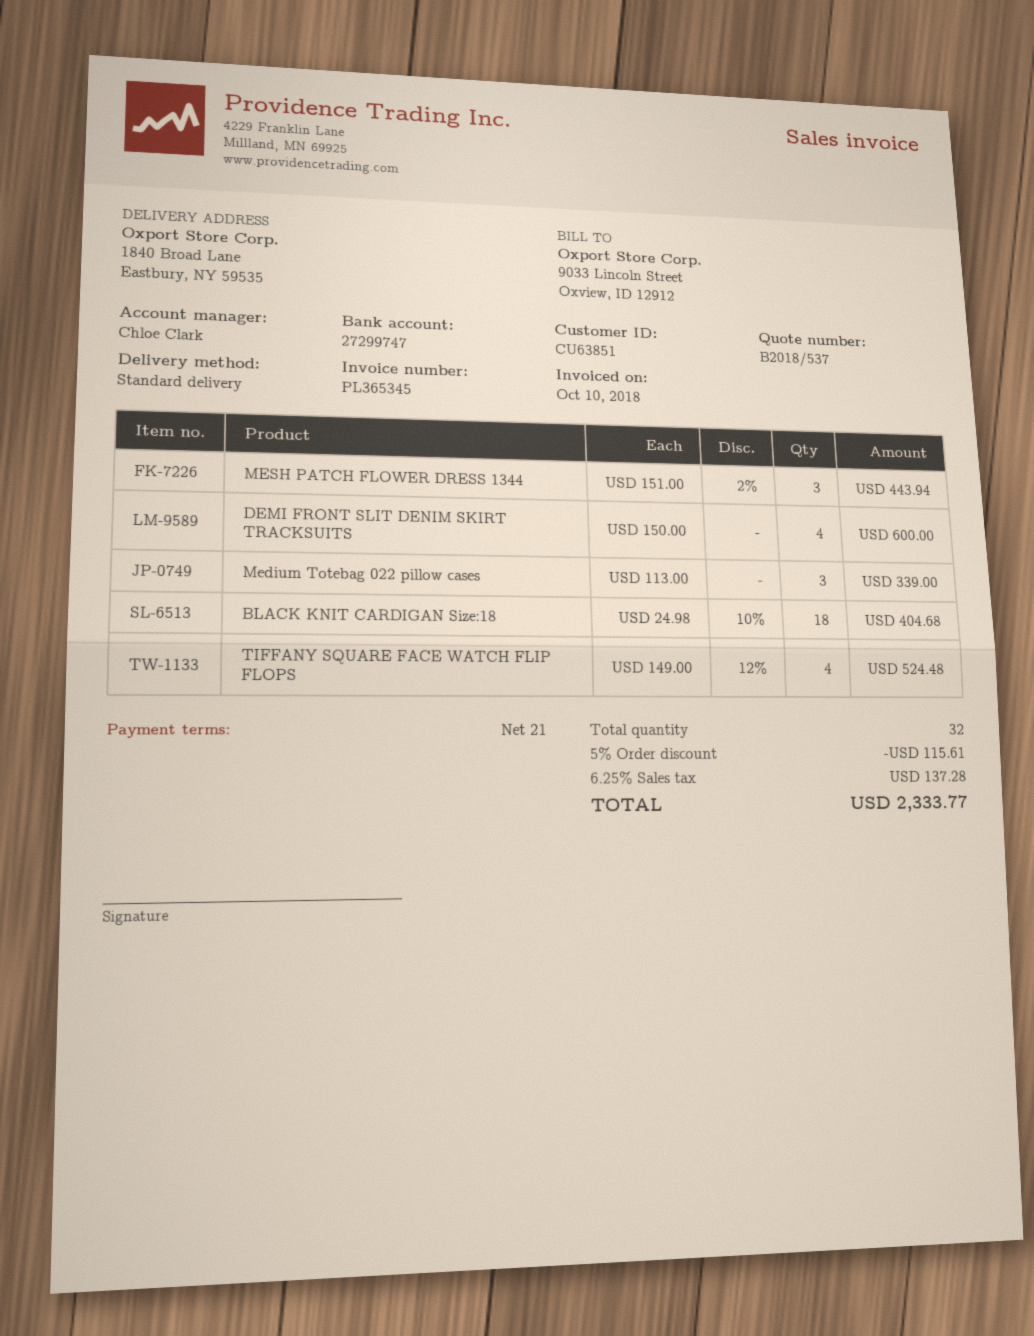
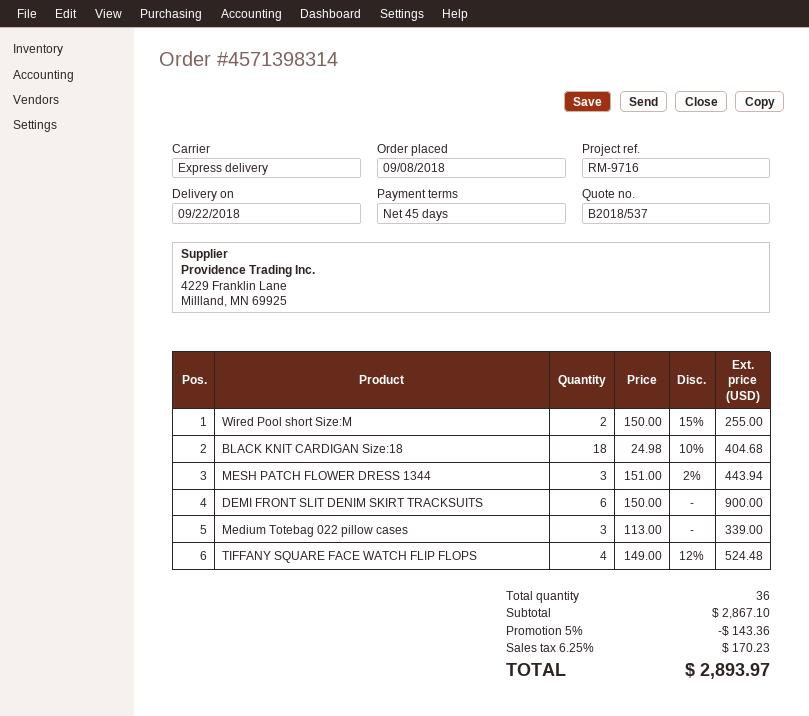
payment terms: 21 days -> 45 days
shipping method: standard -> express
DEMI FRONT SLIT DENIM SKIRT TRACKSUITS: 4 x 150.00 = 600.00 -> 6 x 150.00 = 900.00
Wired Pool short Size:M: none -> 2 x 150.00 - 15% = 255.00
total quantity: 32 -> 36
discount: 5% = 115.61 -> 5% = 143.36
tax: 6.25% = 137.28 -> 6.25% = 170.23
total: 2333.77 -> 2893.97

